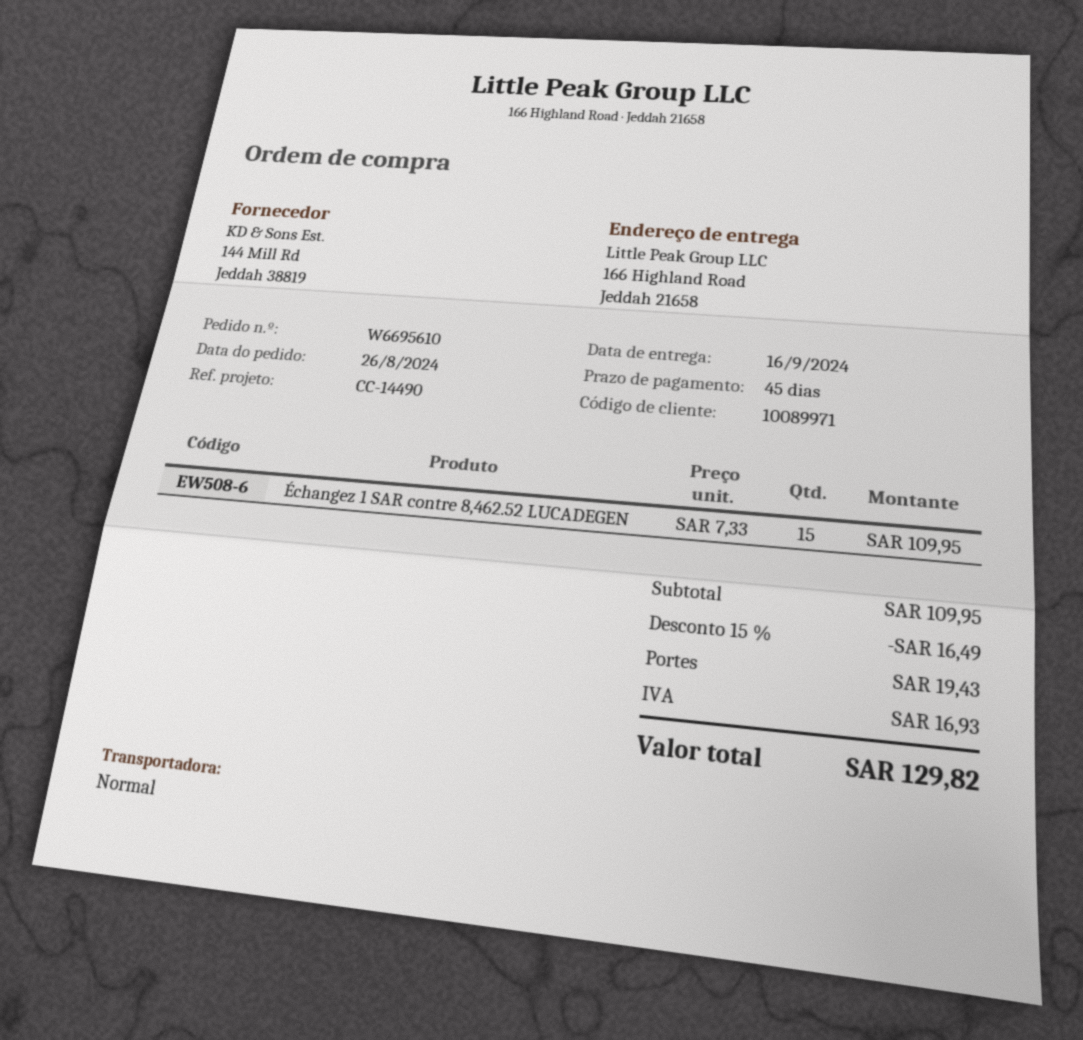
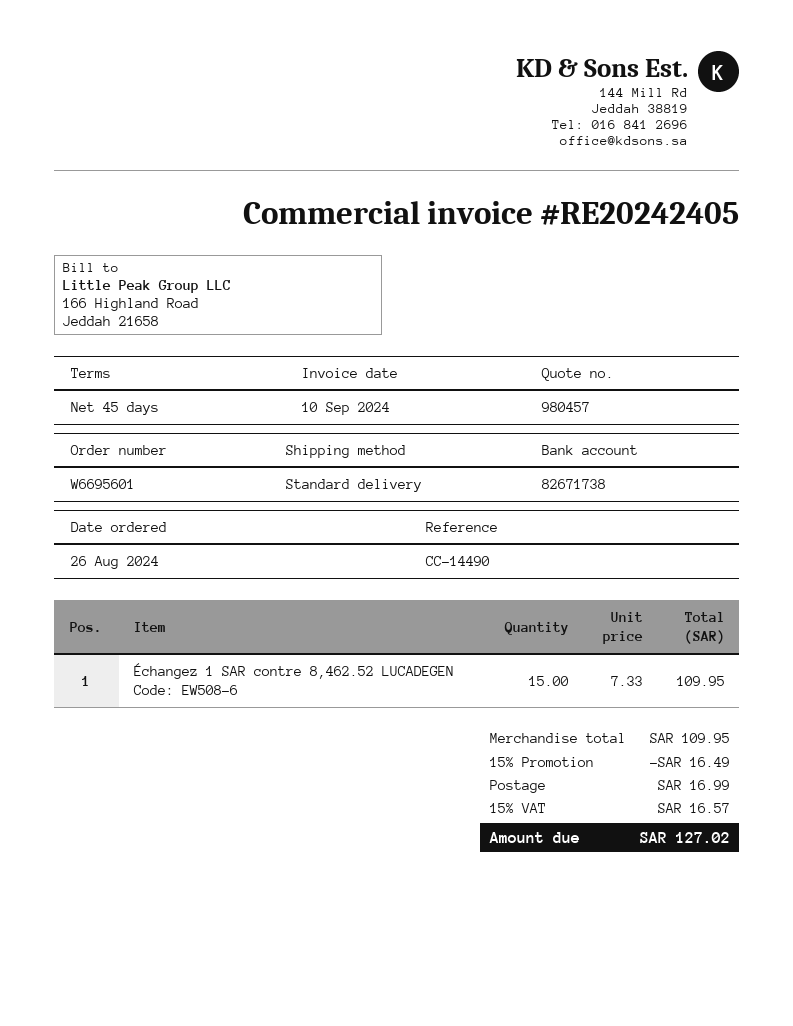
order number: W6695610 -> W6695601
shipping: 19.43 -> 16.99
tax: 16.93 -> 16.57
total: 129.82 -> 127.02

